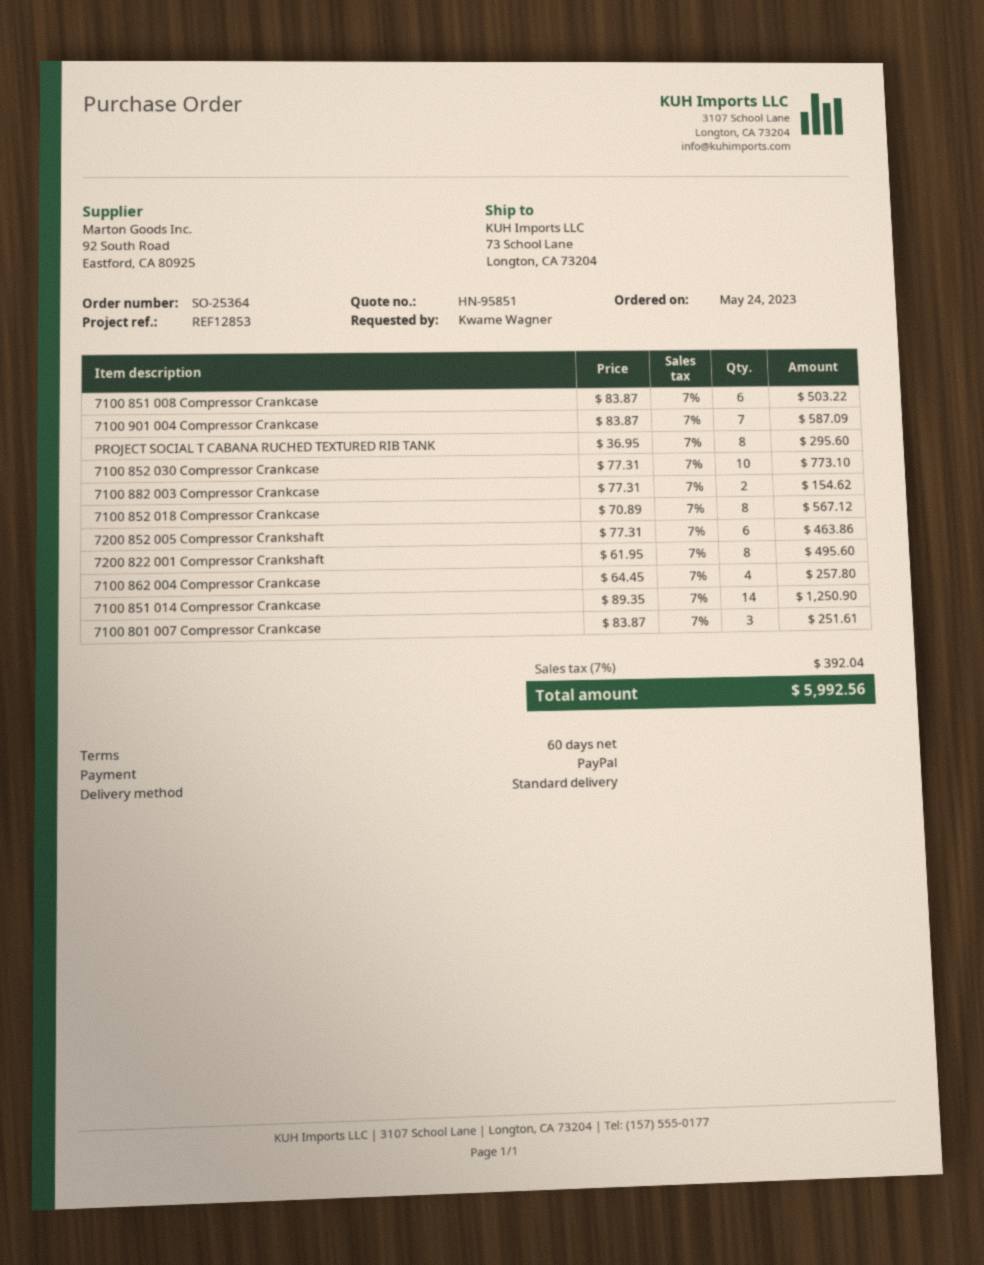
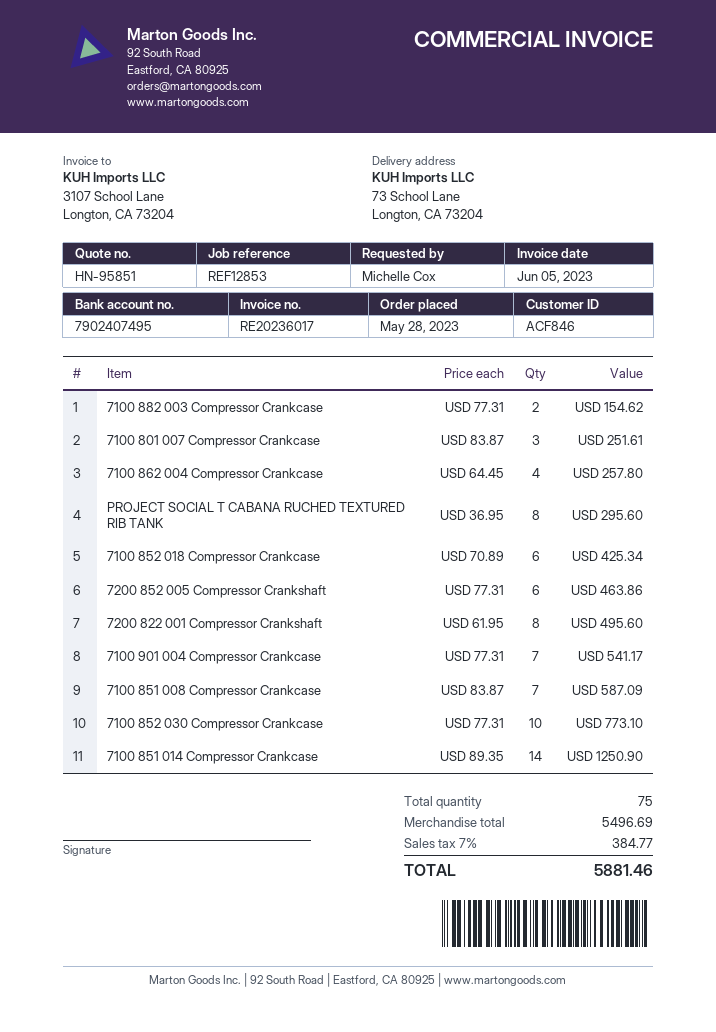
order date: 2023-05-24 -> 2023-05-28
ordered by: Kwame Wagner -> Michelle Cox
7100 851 008 Compressor Crankcase: 6 x 83.87 = 503.22 -> 7 x 83.87 = 587.09
7100 901 004 Compressor Crankcase: 7 x 83.87 = 587.09 -> 7 x 77.31 = 541.17
7100 852 018 Compressor Crankcase: 8 x 70.89 = 567.12 -> 6 x 70.89 = 425.34
tax: 7% = 392.04 -> 7% = 384.77
total: 5992.56 -> 5881.46

